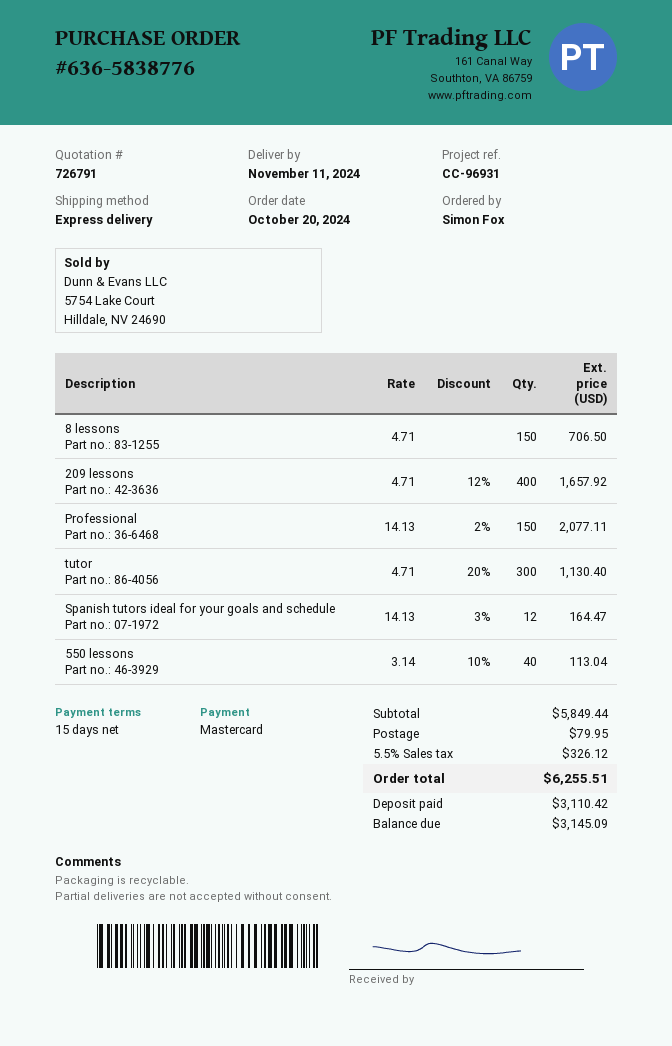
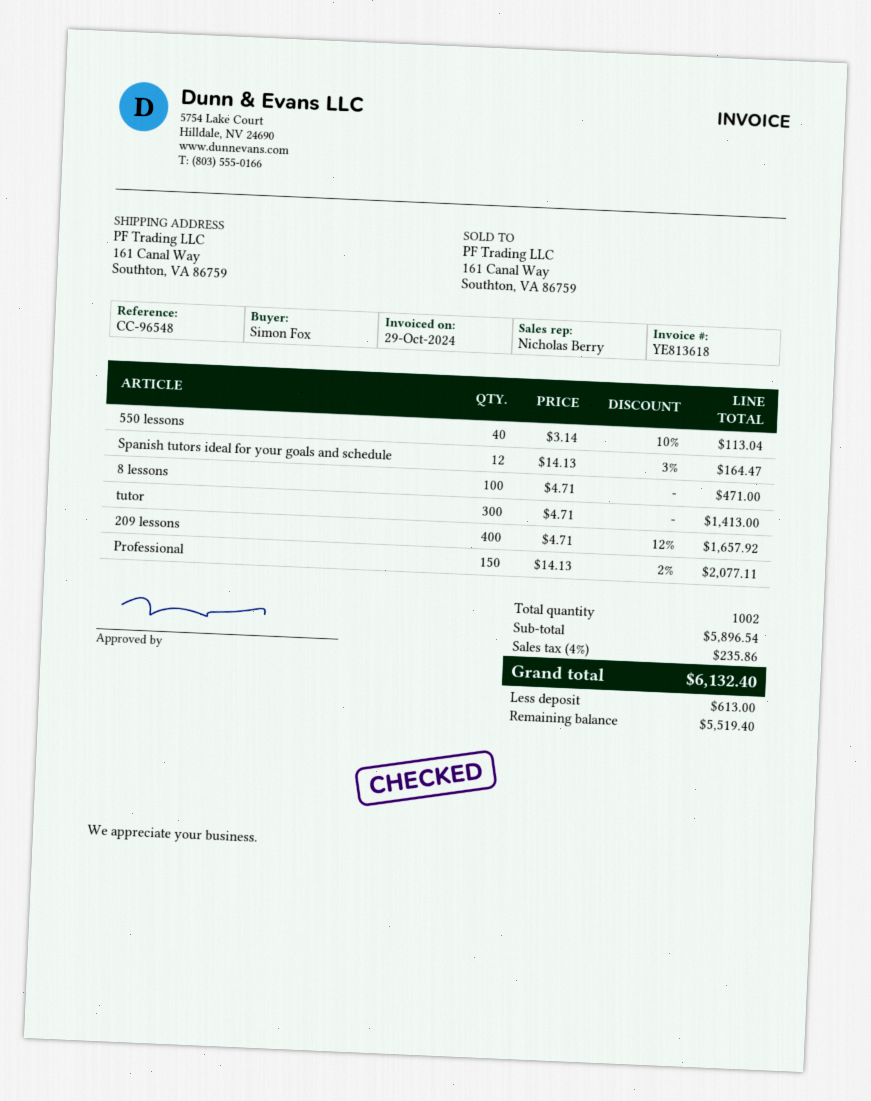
reference: CC-96931 -> CC-96548
8 lessons: 150 x 4.71 = 706.50 -> 100 x 4.71 = 471.00
tutor: 300 x 4.71 - 20% = 1130.40 -> 300 x 4.71 = 1413.00
subtotal: 5849.44 -> 5896.54
shipping: 79.95 -> none
tax: 5.5% = 326.12 -> 4% = 235.86
total: 6255.51 -> 6132.40
deposit: 3110.42 -> 613.00
balance: 3145.09 -> 5519.40

